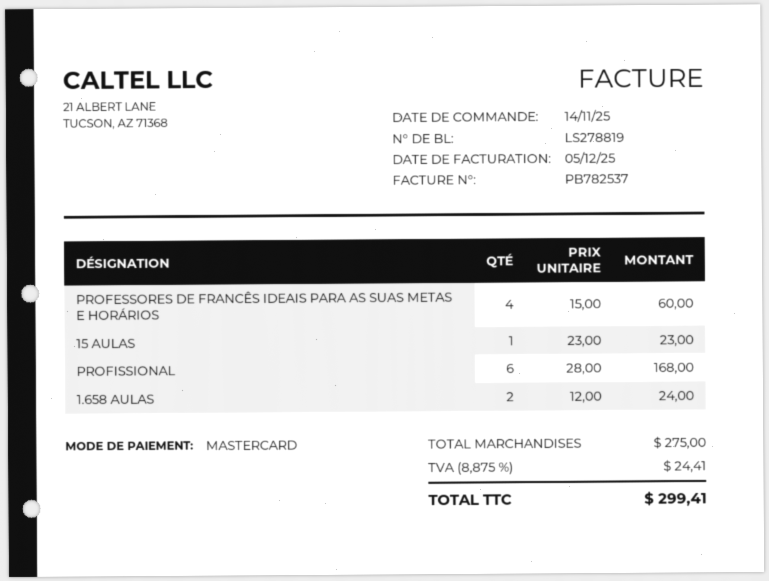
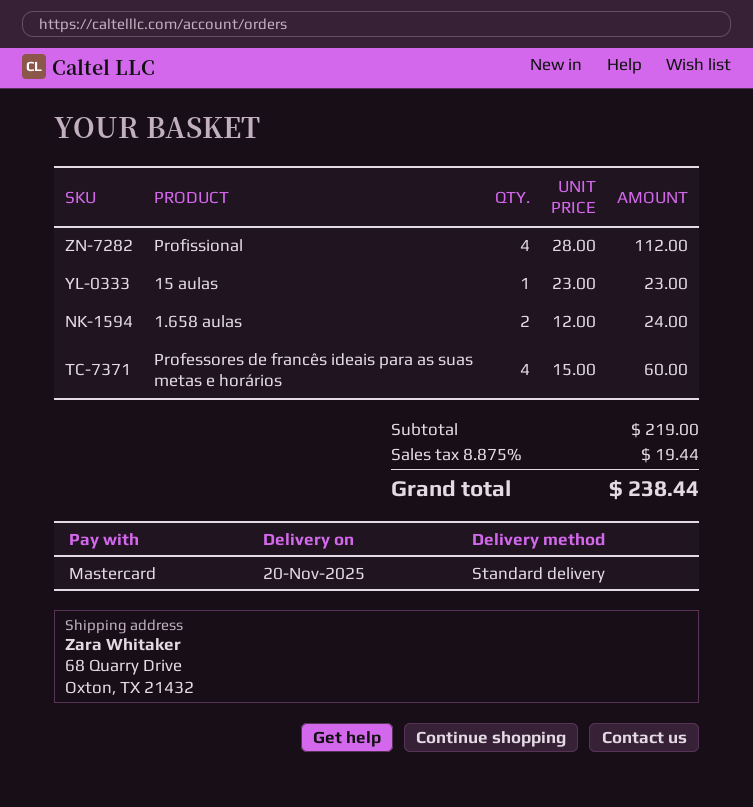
PROFISSIONAL: 6 x 28.00 = 168.00 -> 4 x 28.00 = 112.00
subtotal: 275.00 -> 219.00
tax: 8.875% = 24.41 -> 8.875% = 19.44
total: 299.41 -> 238.44

